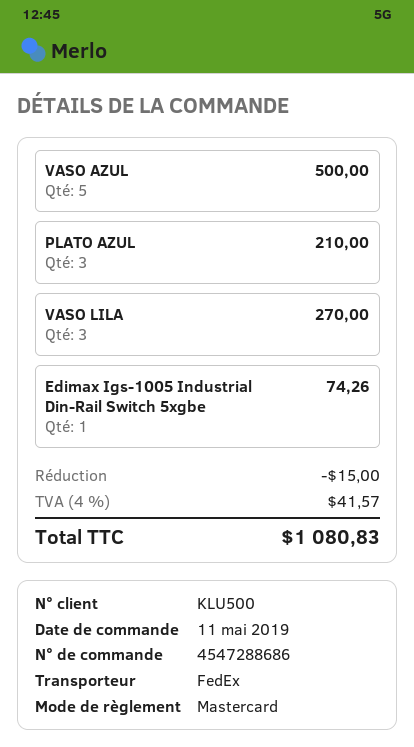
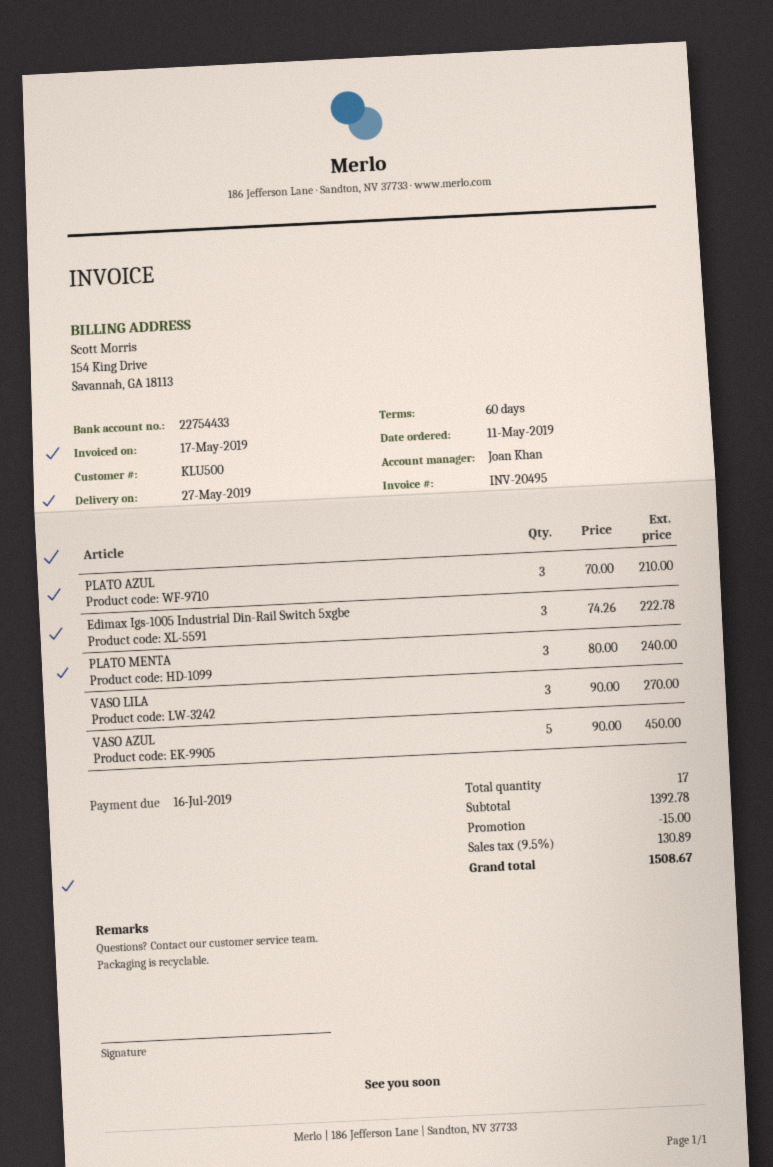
VASO AZUL: 5 for 500.00 -> 5 for 450.00
Edimax Igs-1005 Industrial Din-Rail Switch 5xgbe: 1 for 74.26 -> 3 for 222.78
PLATO MENTA: none -> 3 for 240.00
tax: 4% = 41.57 -> 9.5% = 130.89
total: 1080.83 -> 1508.67

